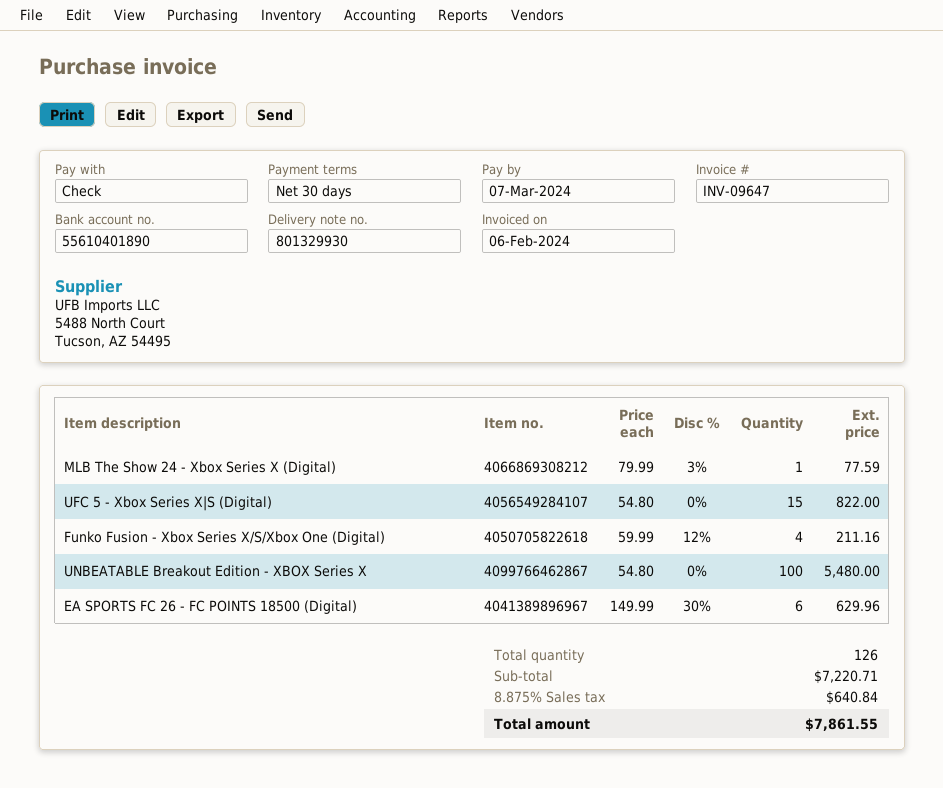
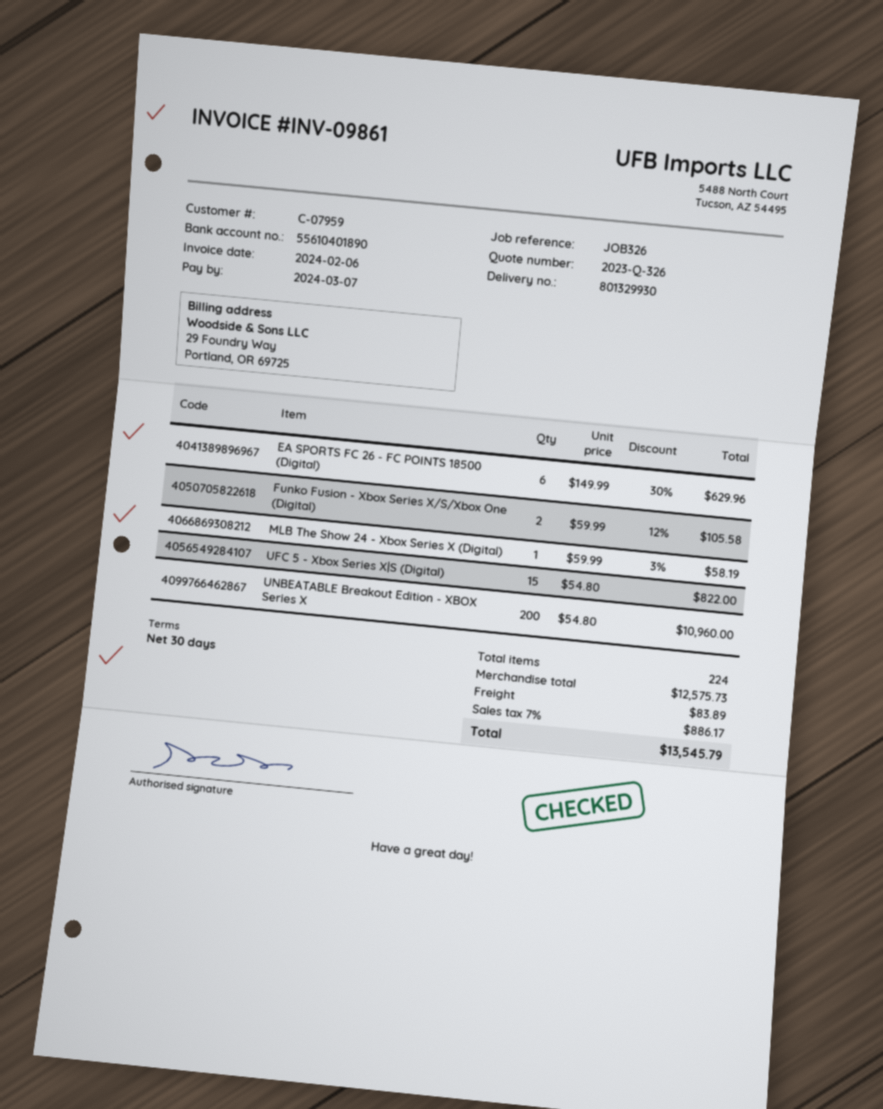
invoice number: INV-09647 -> INV-09861
MLB The Show 24 - Xbox Series X (Digital): 1 x 79.99 - 3% = 77.59 -> 1 x 59.99 - 3% = 58.19
Funko Fusion - Xbox Series X/S/Xbox One (Digital): 4 x 59.99 - 12% = 211.16 -> 2 x 59.99 - 12% = 105.58
UNBEATABLE Breakout Edition - XBOX Series X: 100 x 54.80 = 5480.00 -> 200 x 54.80 = 10960.00
total quantity: 126 -> 224
subtotal: 7220.71 -> 12575.73
shipping: none -> 83.89
tax: 8.875% = 640.84 -> 7% = 886.17
total: 7861.55 -> 13545.79

